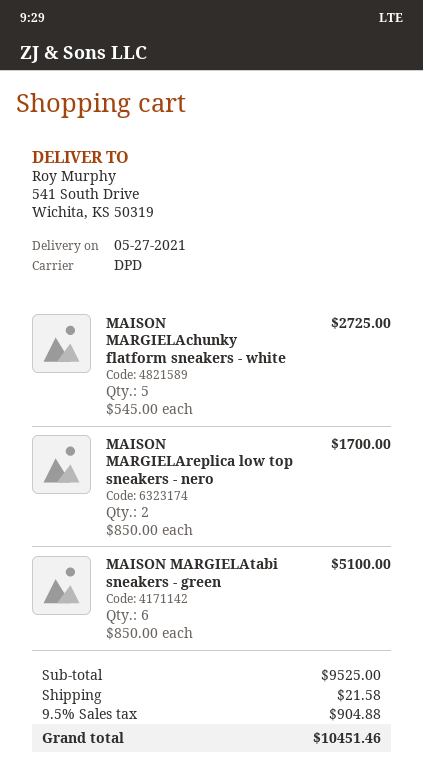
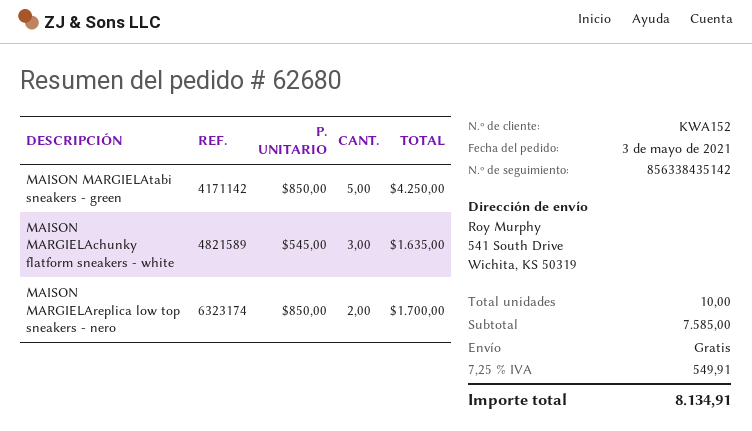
MAISON MARGIELAchunky flatform sneakers - white: 5 x 545.00 = 2725.00 -> 3 x 545.00 = 1635.00
MAISON MARGIELAtabi sneakers - green: 6 x 850.00 = 5100.00 -> 5 x 850.00 = 4250.00
subtotal: 9525.00 -> 7585.00
shipping: 21.58 -> 0.00
tax: 9.5% = 904.88 -> 7.25% = 549.91
total: 10451.46 -> 8134.91

